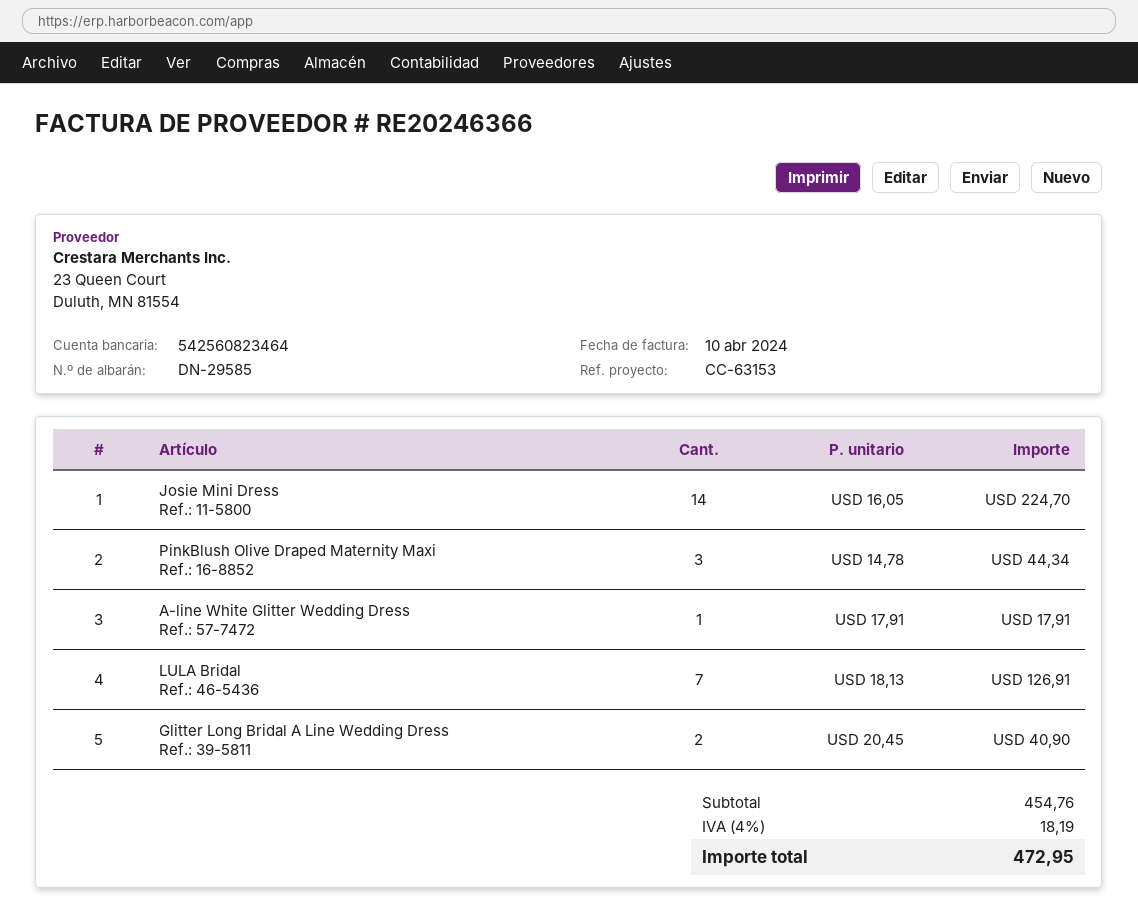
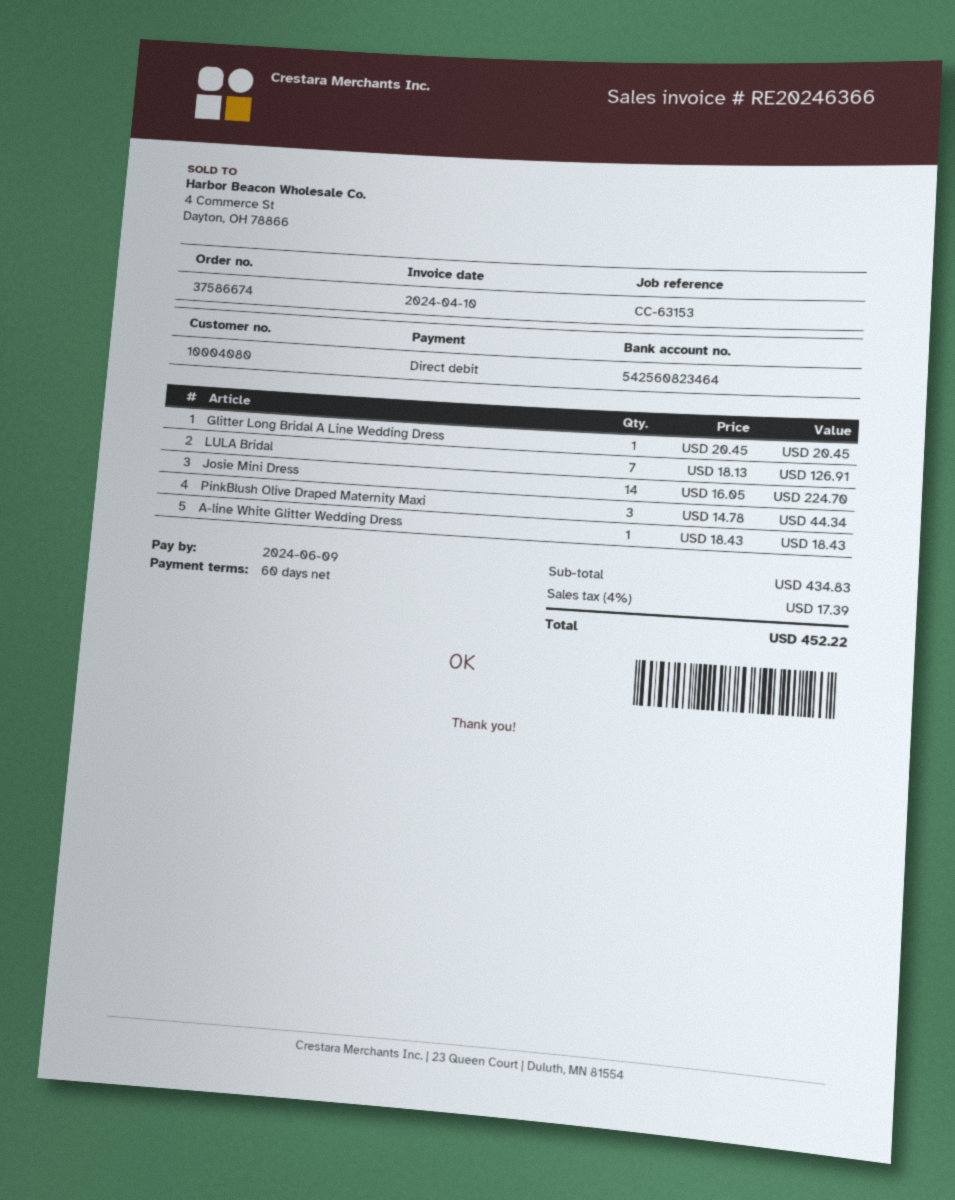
A-line White Glitter Wedding Dress: 1 x 17.91 = 17.91 -> 1 x 18.43 = 18.43
Glitter Long Bridal A Line Wedding Dress: 2 x 20.45 = 40.90 -> 1 x 20.45 = 20.45
subtotal: 454.76 -> 434.83
tax: 4% = 18.19 -> 4% = 17.39
total: 472.95 -> 452.22

